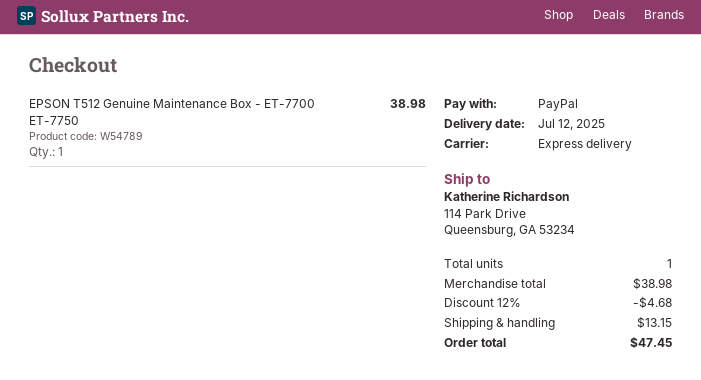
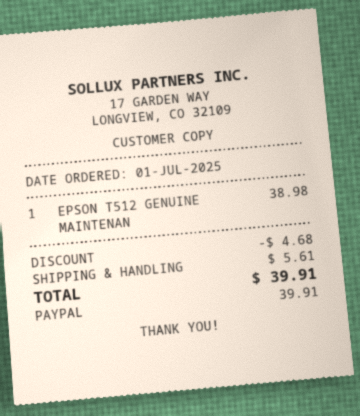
shipping: 13.15 -> 5.61
total: 47.45 -> 39.91

